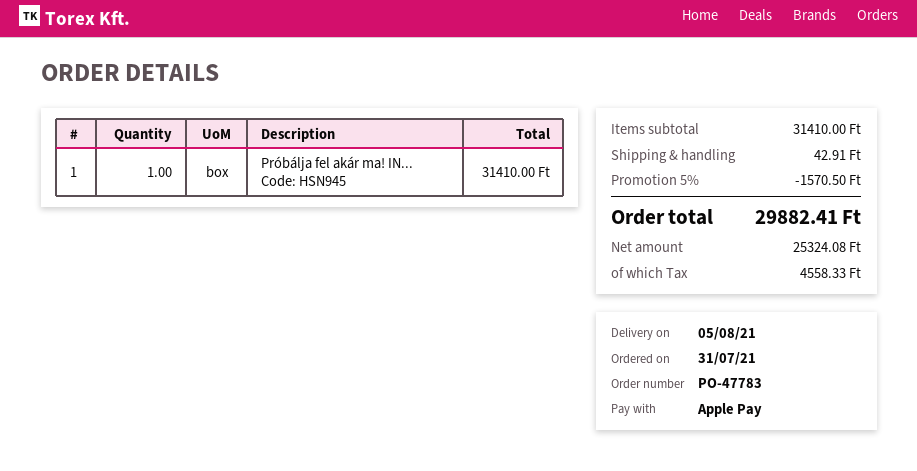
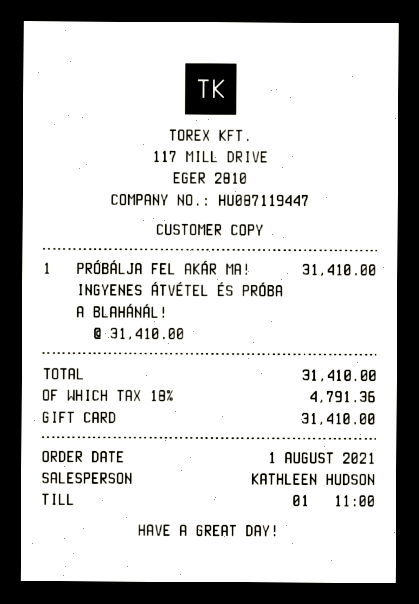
order date: 2021-07-31 -> 2021-08-01
payment method: Apple Pay -> gift card
discount: 5% = 1570.50 -> none
shipping: 42.91 -> none
tax: 4558.33 -> 4791.36
total: 29882.41 -> 31410.00

